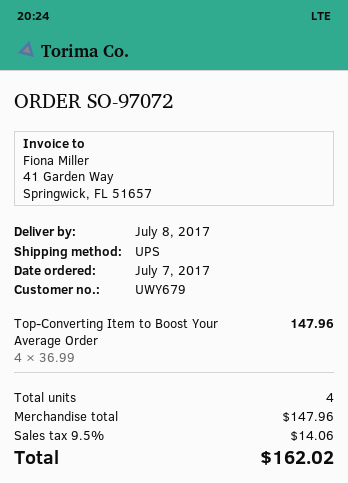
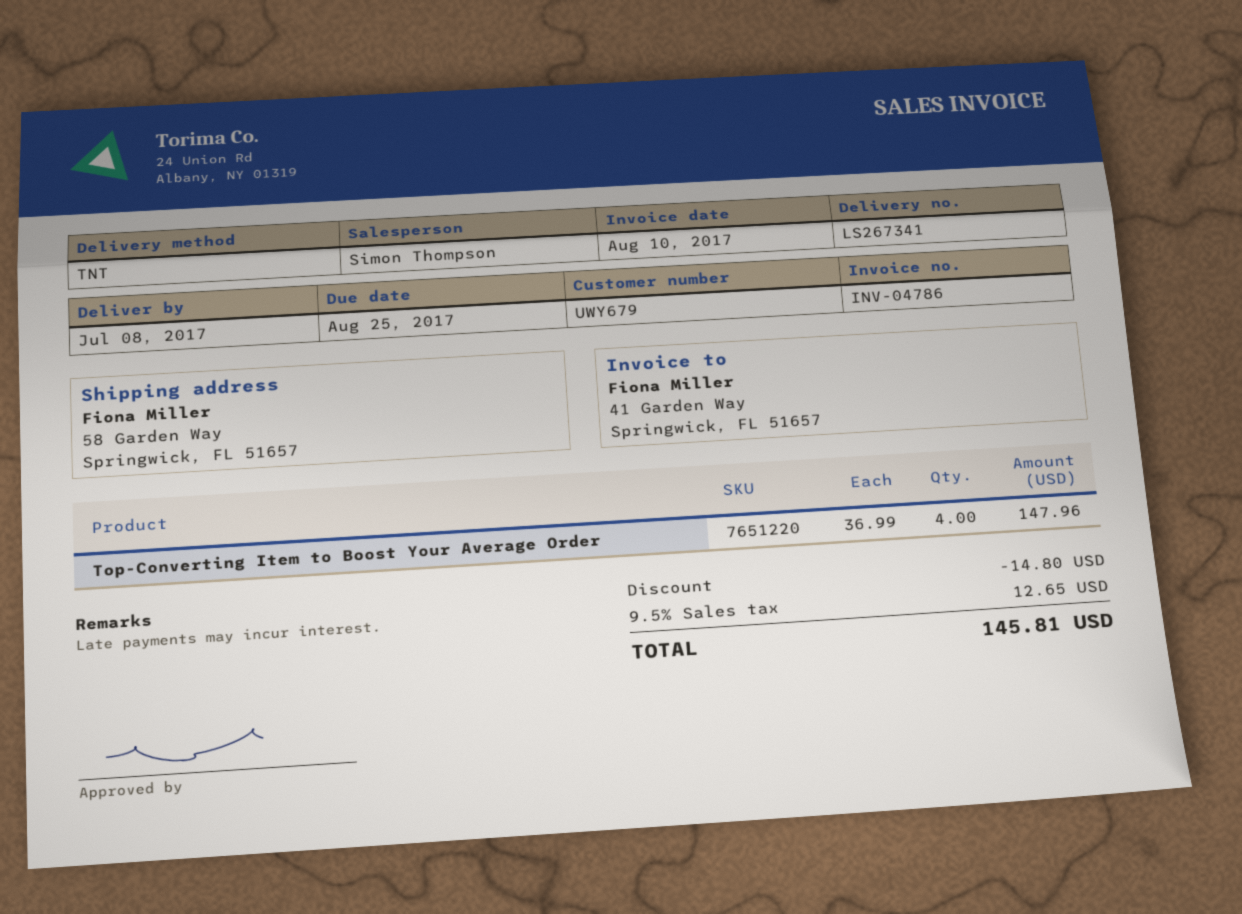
shipping method: UPS -> TNT
discount: none -> 14.80
tax: 9.5% = 14.06 -> 9.5% = 12.65
total: 162.02 -> 145.81

